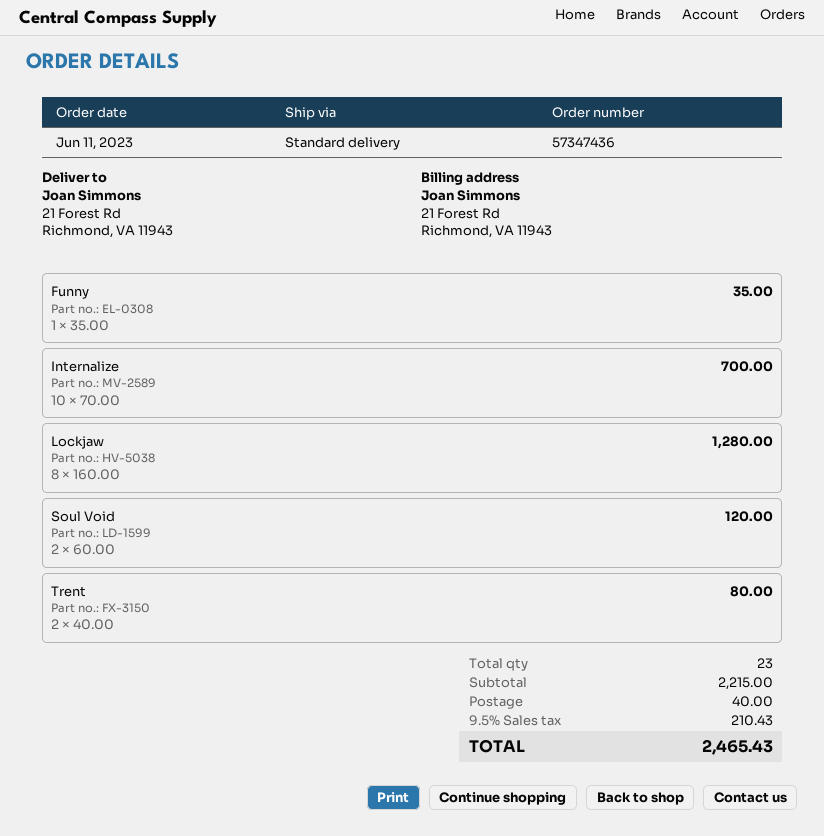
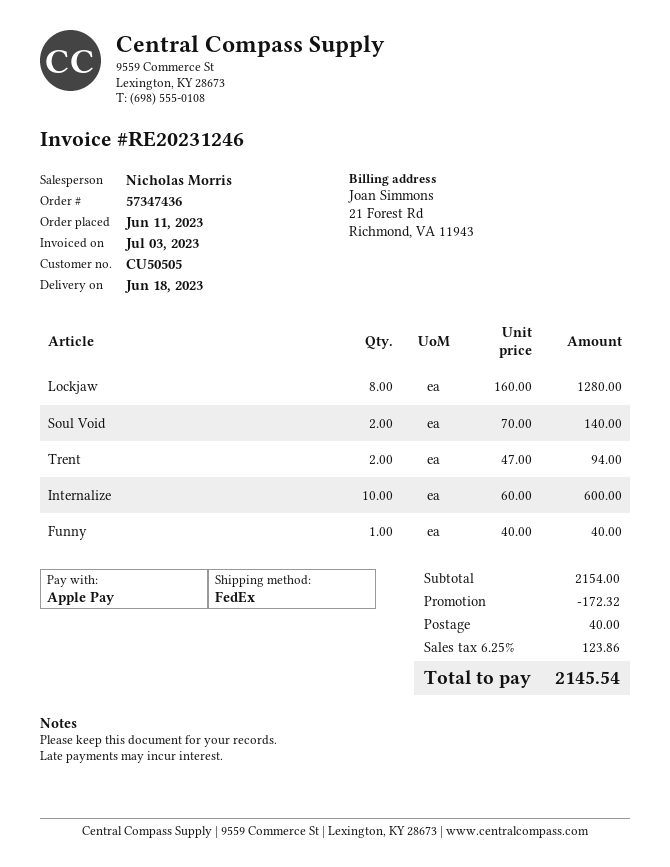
shipping method: standard -> FedEx
Funny: 1 x 35.00 = 35.00 -> 1 x 40.00 = 40.00
Internalize: 10 x 70.00 = 700.00 -> 10 x 60.00 = 600.00
Soul Void: 2 x 60.00 = 120.00 -> 2 x 70.00 = 140.00
Trent: 2 x 40.00 = 80.00 -> 2 x 47.00 = 94.00
subtotal: 2215.00 -> 2154.00
discount: none -> 172.32
tax: 9.5% = 210.43 -> 6.25% = 123.86
total: 2465.43 -> 2145.54

